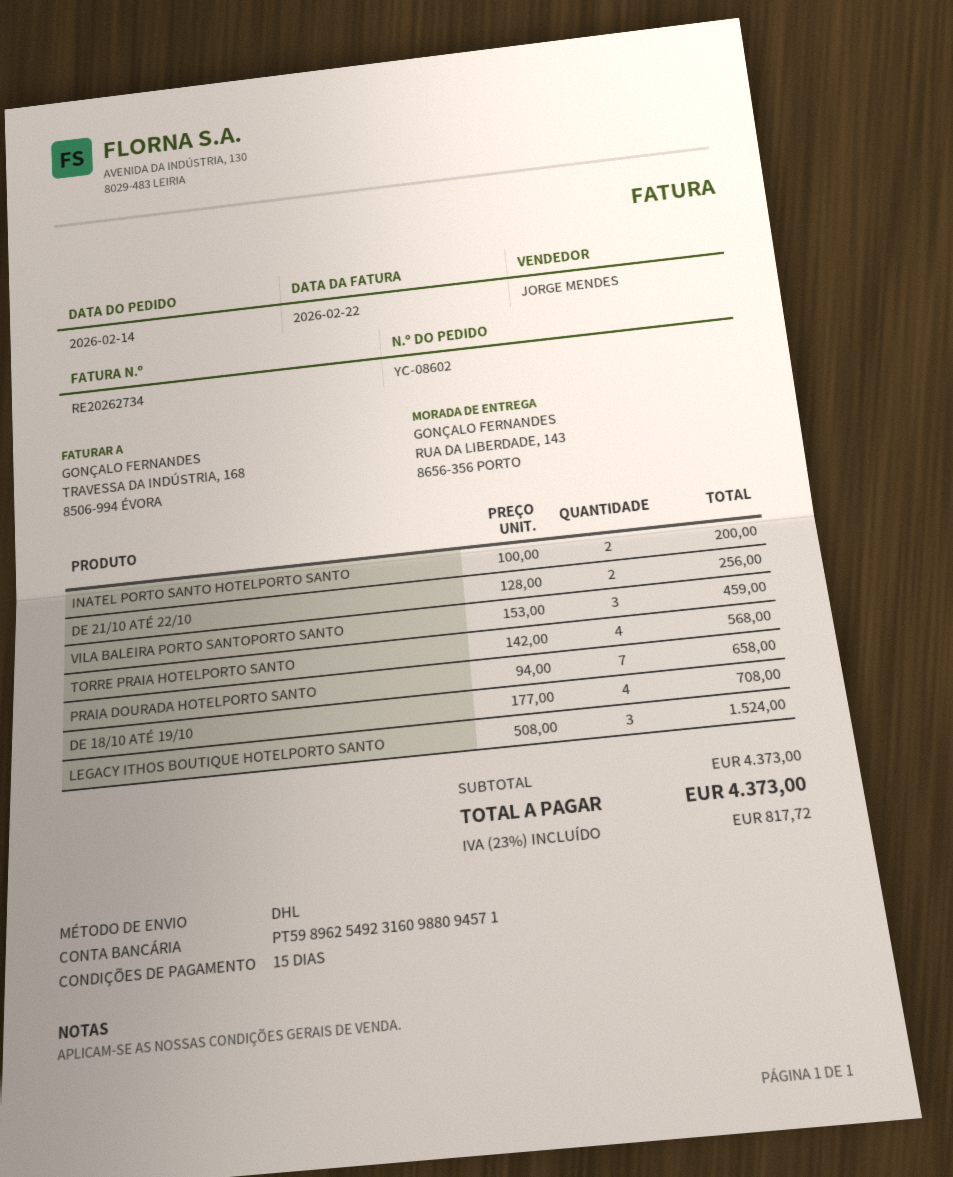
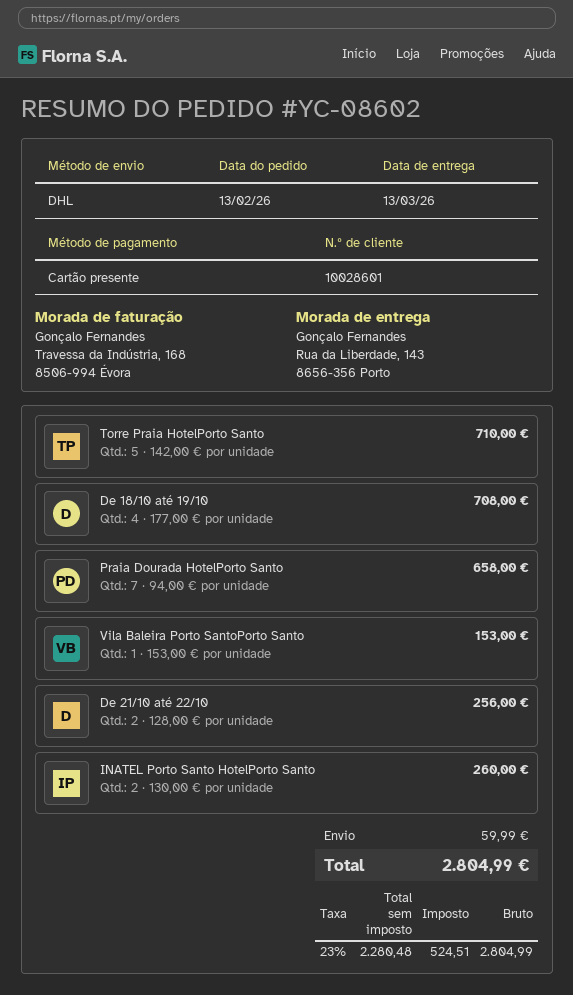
order date: 2026-02-14 -> 2026-02-13
INATEL PORTO SANTO HOTELPORTO SANTO: 2 x 100.00 = 200.00 -> 2 x 130.00 = 260.00
VILA BALEIRA PORTO SANTOPORTO SANTO: 3 x 153.00 = 459.00 -> 1 x 153.00 = 153.00
TORRE PRAIA HOTELPORTO SANTO: 4 x 142.00 = 568.00 -> 5 x 142.00 = 710.00
LEGACY ITHOS BOUTIQUE HOTELPORTO SANTO: 3 x 508.00 = 1524.00 -> none
shipping: none -> 59.99
tax: 23% = 817.72 -> 23% = 524.51
total: 4373.00 -> 2804.99

